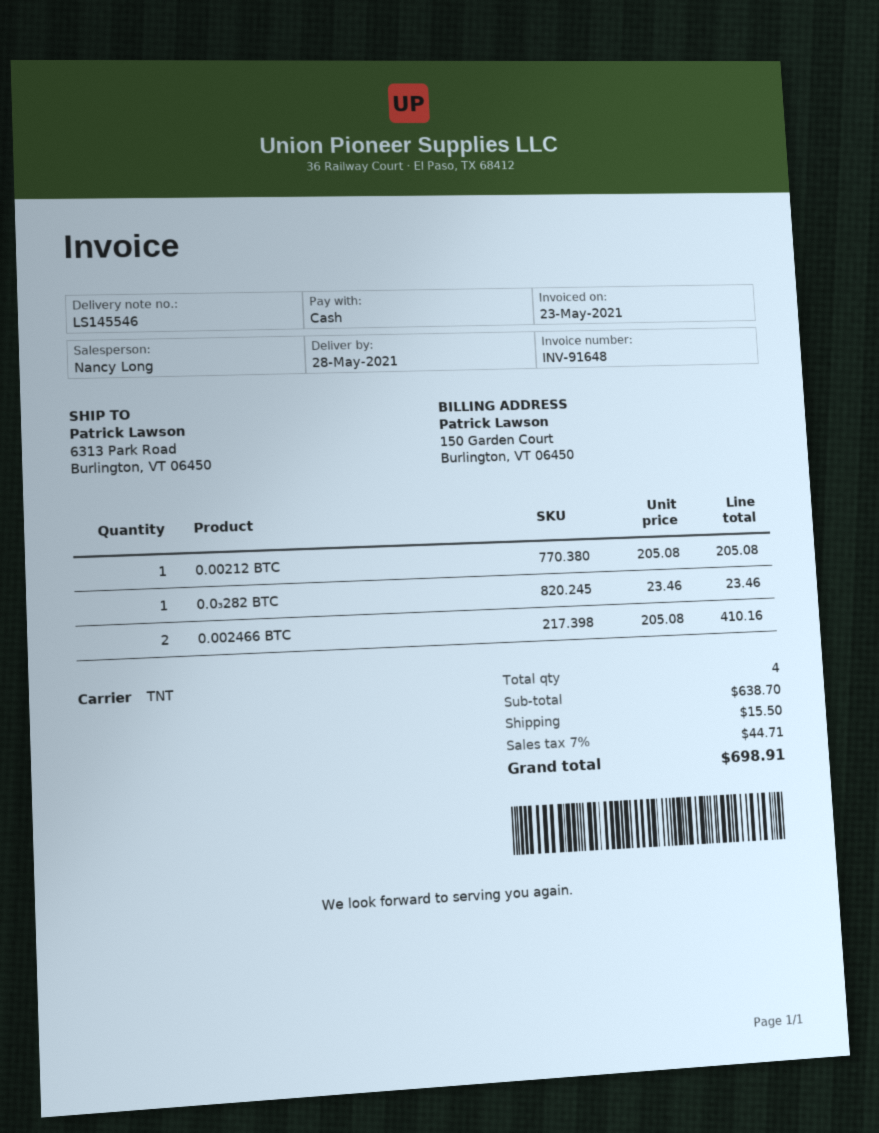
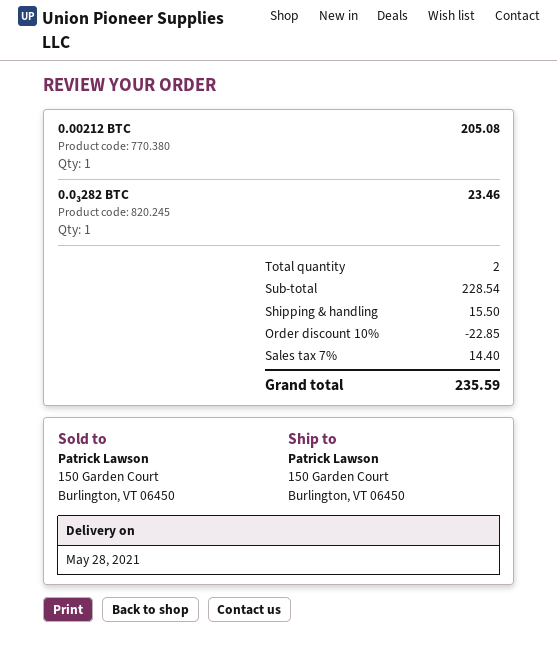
ship to: 6313 Park Road, Burlington, VT 06450 -> 150 Garden Court, Burlington, VT 06450
0.002466 BTC: 2 for 410.16 -> none
total quantity: 4 -> 2
subtotal: 638.70 -> 228.54
discount: none -> 10% = 22.85
tax: 7% = 44.71 -> 7% = 14.40
total: 698.91 -> 235.59

